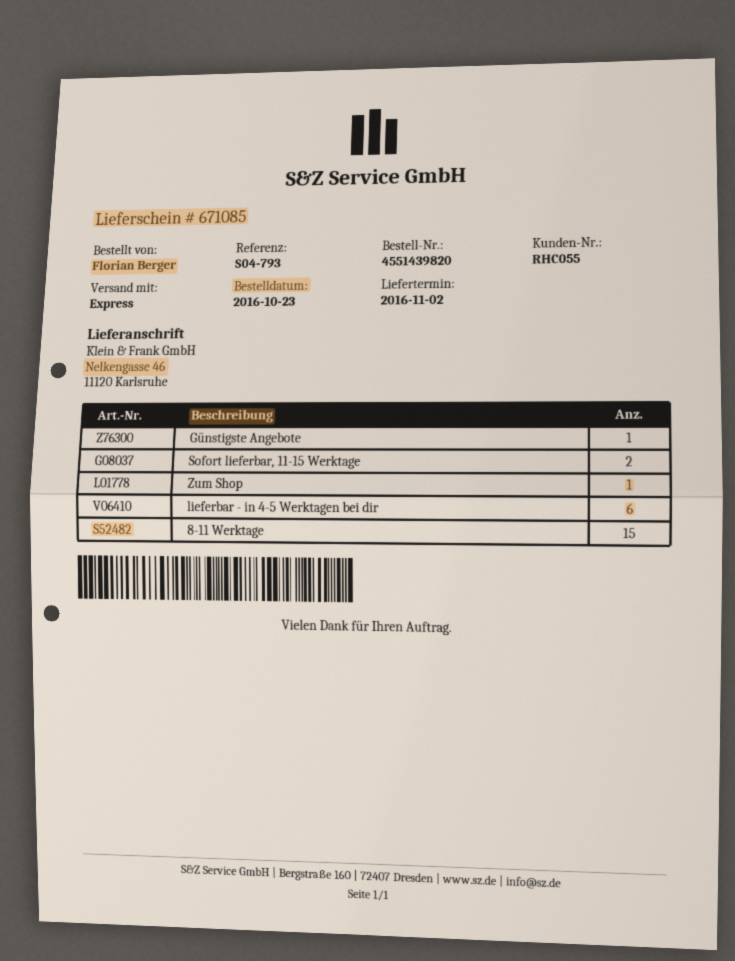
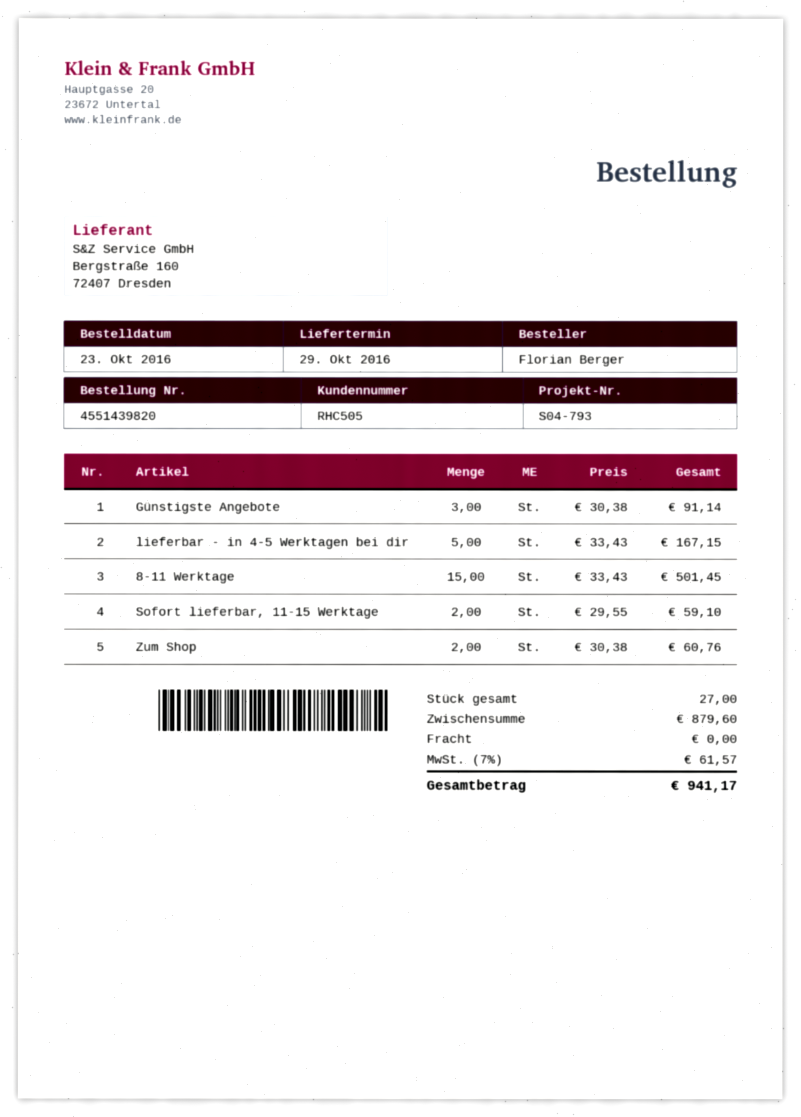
delivery date: 2016-11-02 -> 2016-10-29
customer number: RHC055 -> RHC505
Günstigste Angebote: 1 -> 3
Zum Shop: 1 -> 2
lieferbar - in 4-5 Werktagen bei dir: 6 -> 5

